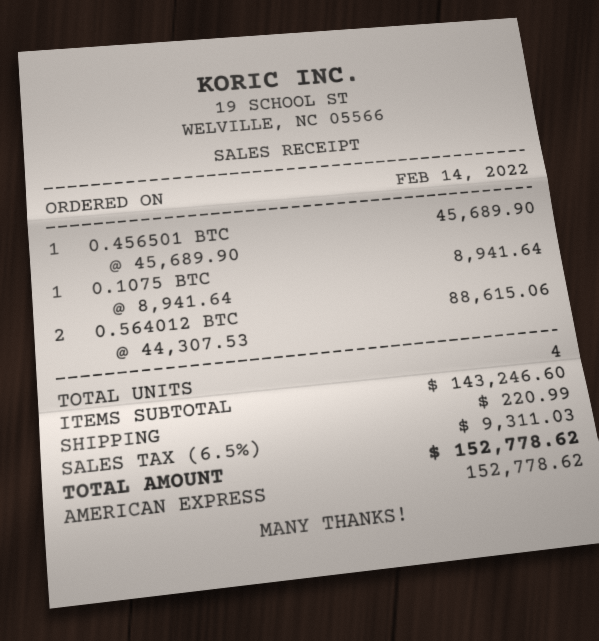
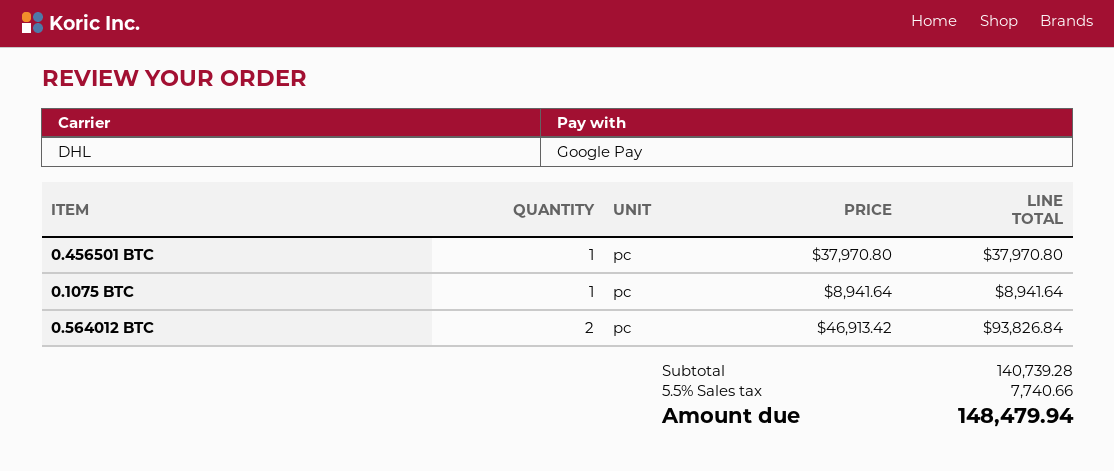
payment method: American Express -> Google Pay
0.456501 BTC: 1 x 45689.90 = 45689.90 -> 1 x 37970.80 = 37970.80
0.564012 BTC: 2 x 44307.53 = 88615.06 -> 2 x 46913.42 = 93826.84
subtotal: 143246.60 -> 140739.28
shipping: 220.99 -> none
tax: 6.5% = 9311.03 -> 5.5% = 7740.66
total: 152778.62 -> 148479.94

